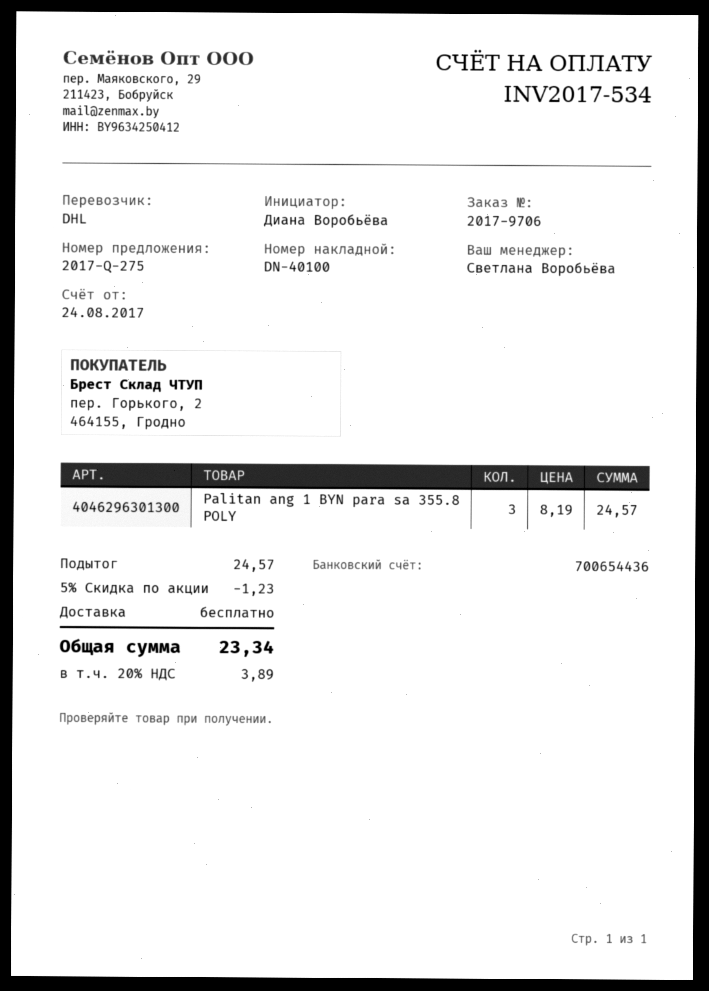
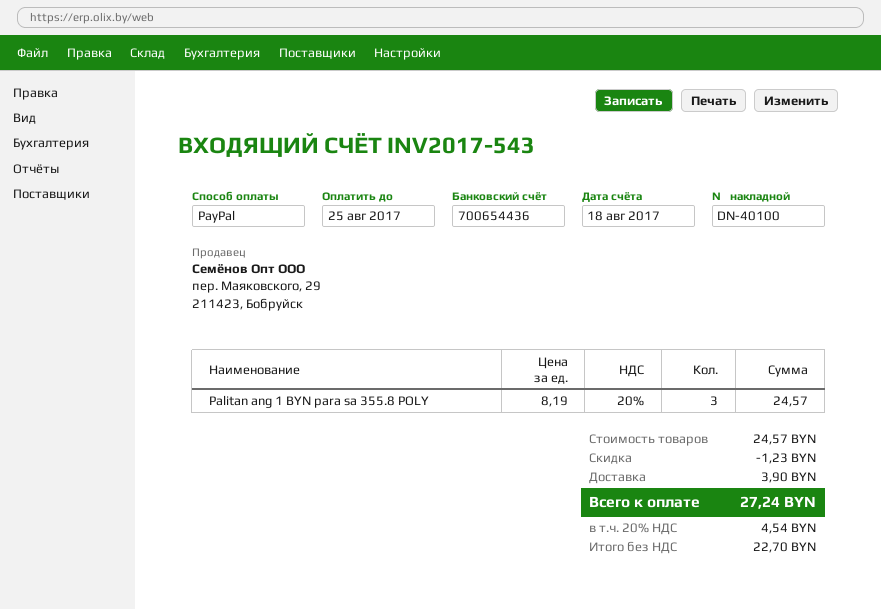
invoice number: INV2017-534 -> INV2017-543
invoice date: 2017-08-24 -> 2017-08-18
shipping: 0.00 -> 3.90
tax: 20% = 3.89 -> 20% = 4.54
total: 23.34 -> 27.24

